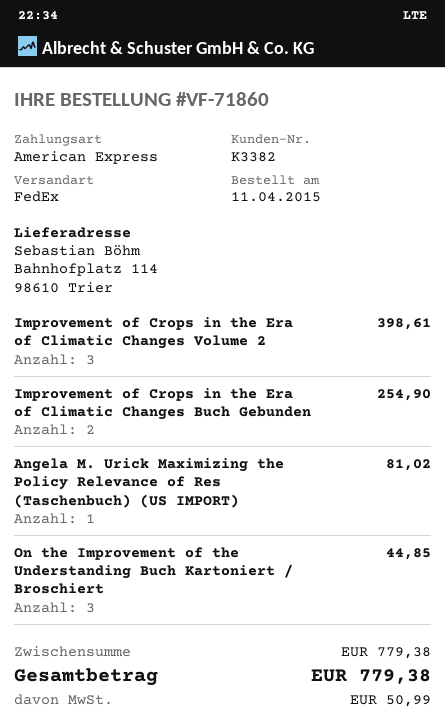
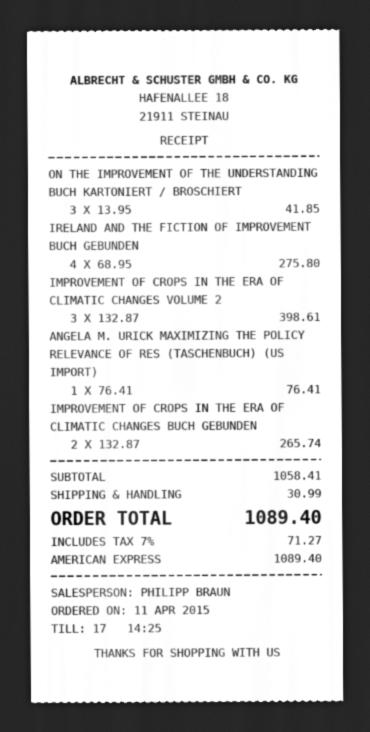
Improvement of Crops in the Era of Climatic Changes Buch Gebunden: 2 for 254.90 -> 2 for 265.74
Angela M. Urick Maximizing the Policy Relevance of Res (Taschenbuch) (US IMPORT): 1 for 81.02 -> 1 for 76.41
On the Improvement of the Understanding Buch Kartoniert / Broschiert: 3 for 44.85 -> 3 for 41.85
IRELAND AND THE FICTION OF IMPROVEMENT BUCH GEBUNDEN: none -> 4 for 275.80
subtotal: 779.38 -> 1058.41
shipping: none -> 30.99
tax: 50.99 -> 71.27
total: 779.38 -> 1089.40

